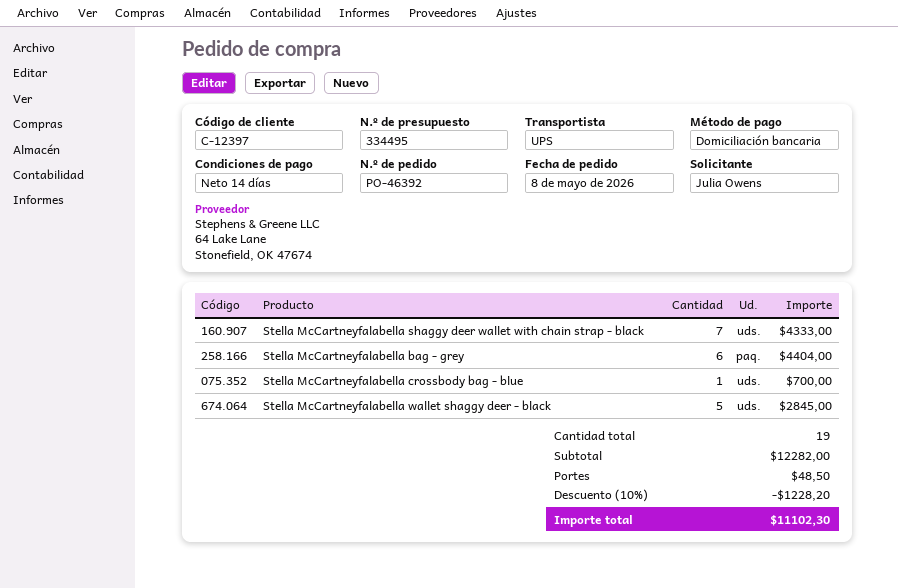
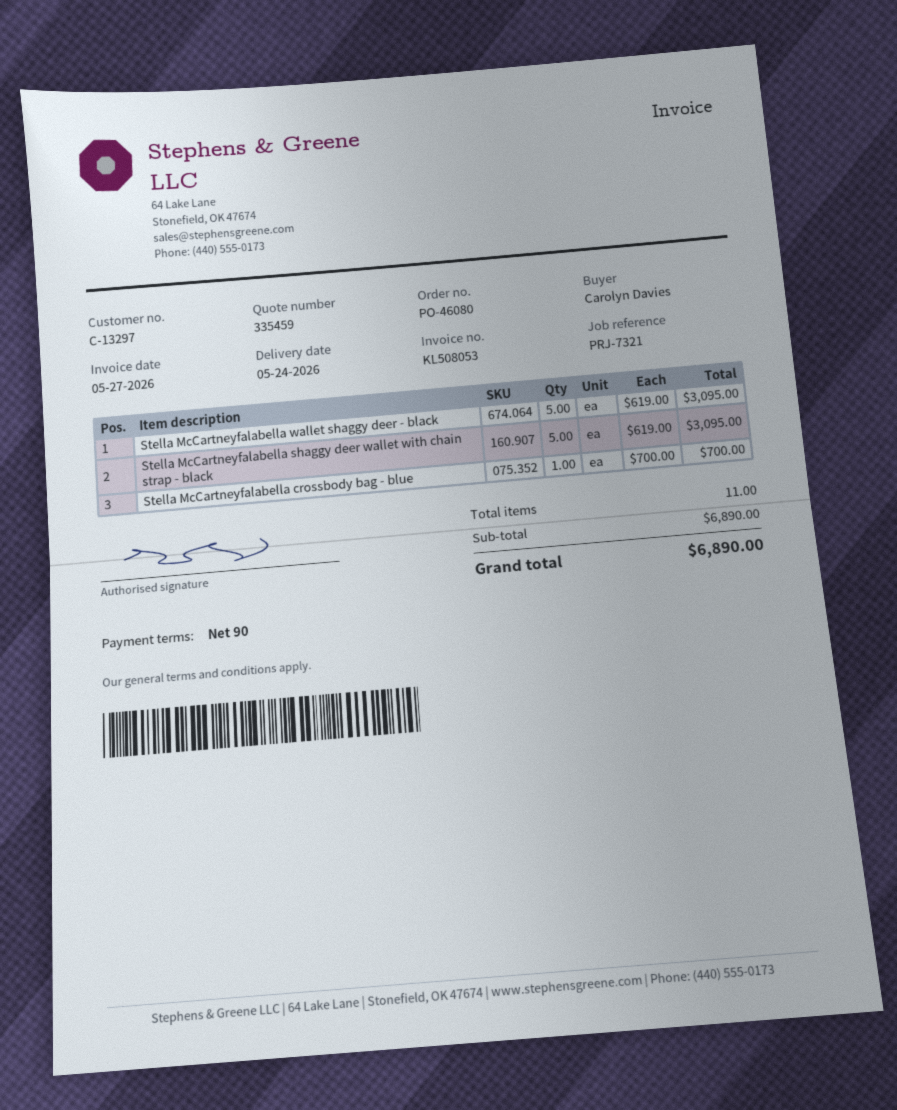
quote number: 334495 -> 335459
order number: PO-46392 -> PO-46080
payment terms: 14 days -> 90 days
customer number: C-12397 -> C-13297
ordered by: Julia Owens -> Carolyn Davies
Stella McCartneyfalabella shaggy deer wallet with chain strap - black: 7 for 4333.00 -> 5 for 3095.00
Stella McCartneyfalabella bag - grey: 6 for 4404.00 -> none
Stella McCartneyfalabella wallet shaggy deer - black: 5 for 2845.00 -> 5 for 3095.00
total quantity: 19 -> 11
subtotal: 12282.00 -> 6890.00
discount: 10% = 1228.20 -> none
shipping: 48.50 -> none
total: 11102.30 -> 6890.00

